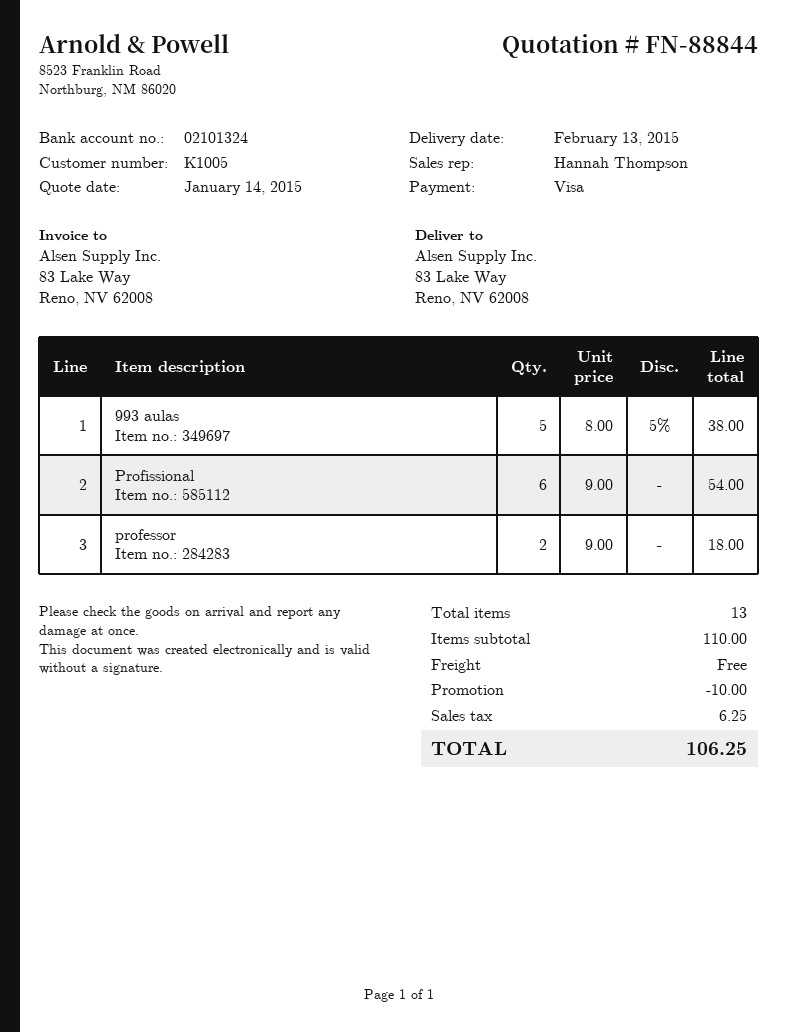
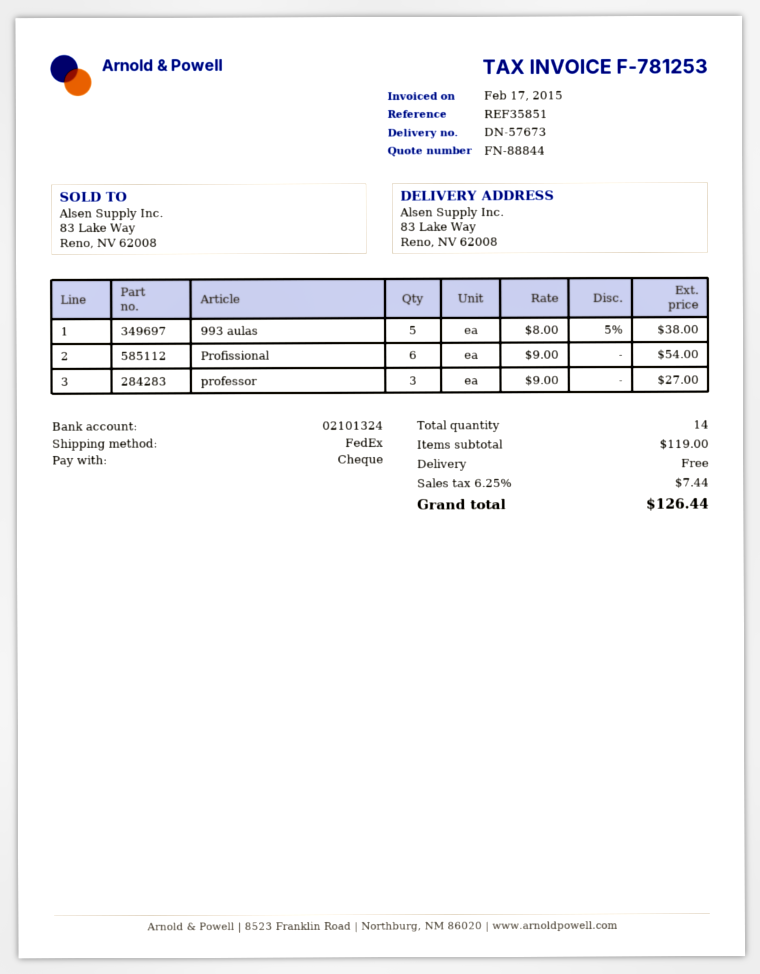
payment method: Visa -> cheque
professor: 2 x 9.00 = 18.00 -> 3 x 9.00 = 27.00
total quantity: 13 -> 14
subtotal: 110.00 -> 119.00
discount: 10.00 -> none
tax: 6.25 -> 7.44
total: 106.25 -> 126.44

